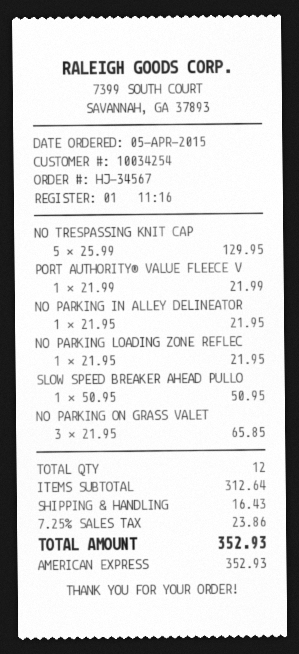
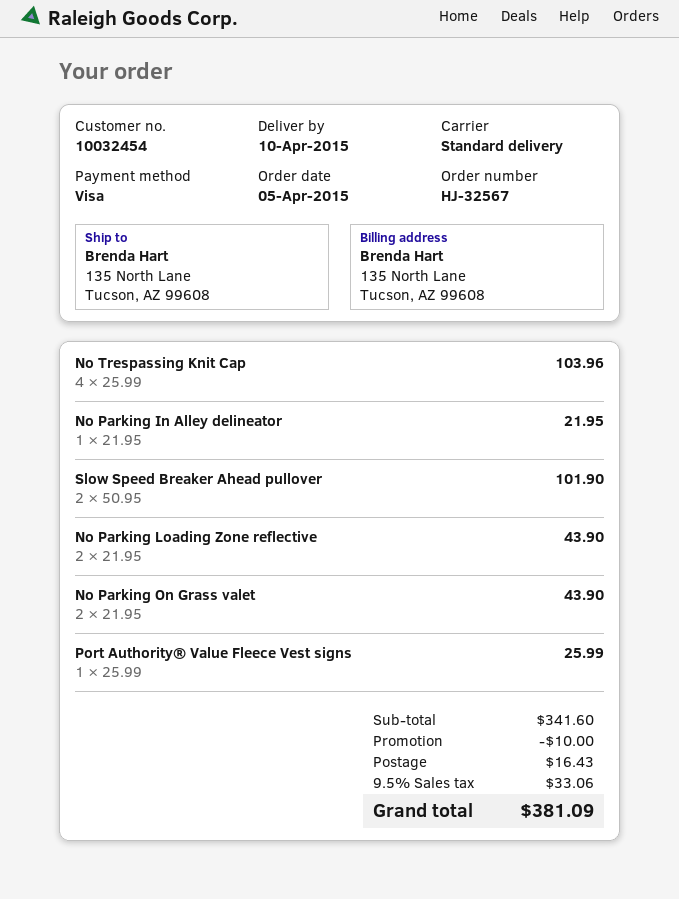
order number: HJ-34567 -> HJ-32567
customer number: 10034254 -> 10032454
payment method: American Express -> Visa
NO TRESPASSING KNIT CAP: 5 x 25.99 = 129.95 -> 4 x 25.99 = 103.96
PORT AUTHORITY® VALUE FLEECE V: 1 x 21.99 = 21.99 -> 1 x 25.99 = 25.99
NO PARKING LOADING ZONE REFLEC: 1 x 21.95 = 21.95 -> 2 x 21.95 = 43.90
SLOW SPEED BREAKER AHEAD PULLO: 1 x 50.95 = 50.95 -> 2 x 50.95 = 101.90
NO PARKING ON GRASS VALET: 3 x 21.95 = 65.85 -> 2 x 21.95 = 43.90
subtotal: 312.64 -> 341.60
discount: none -> 10.00
tax: 7.25% = 23.86 -> 9.5% = 33.06
total: 352.93 -> 381.09

